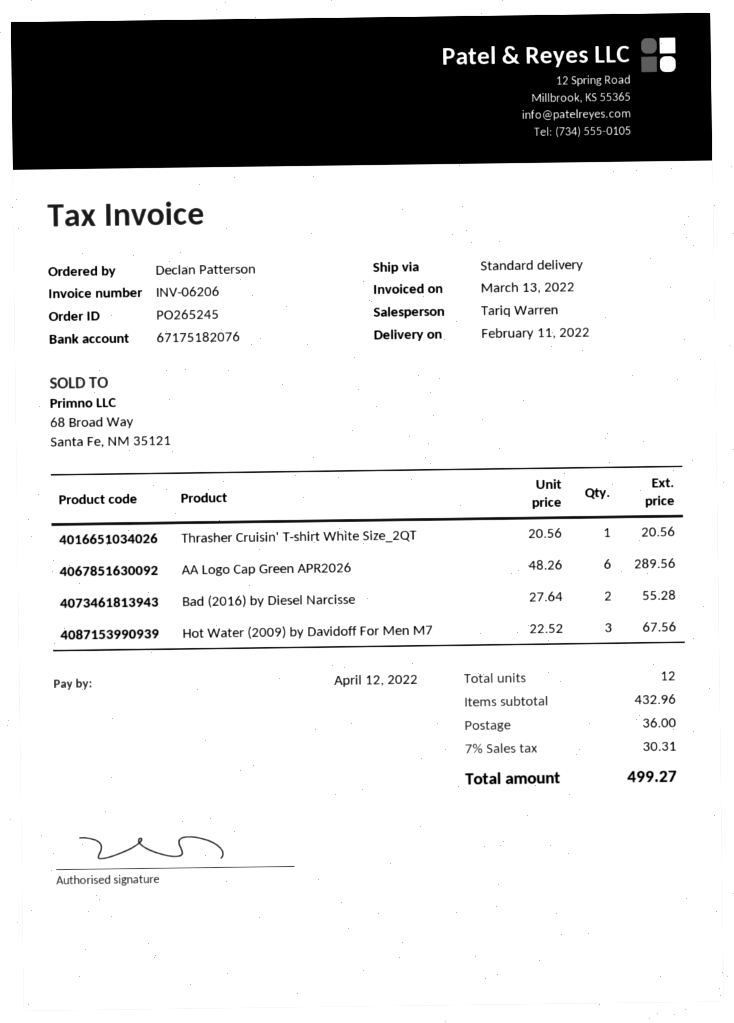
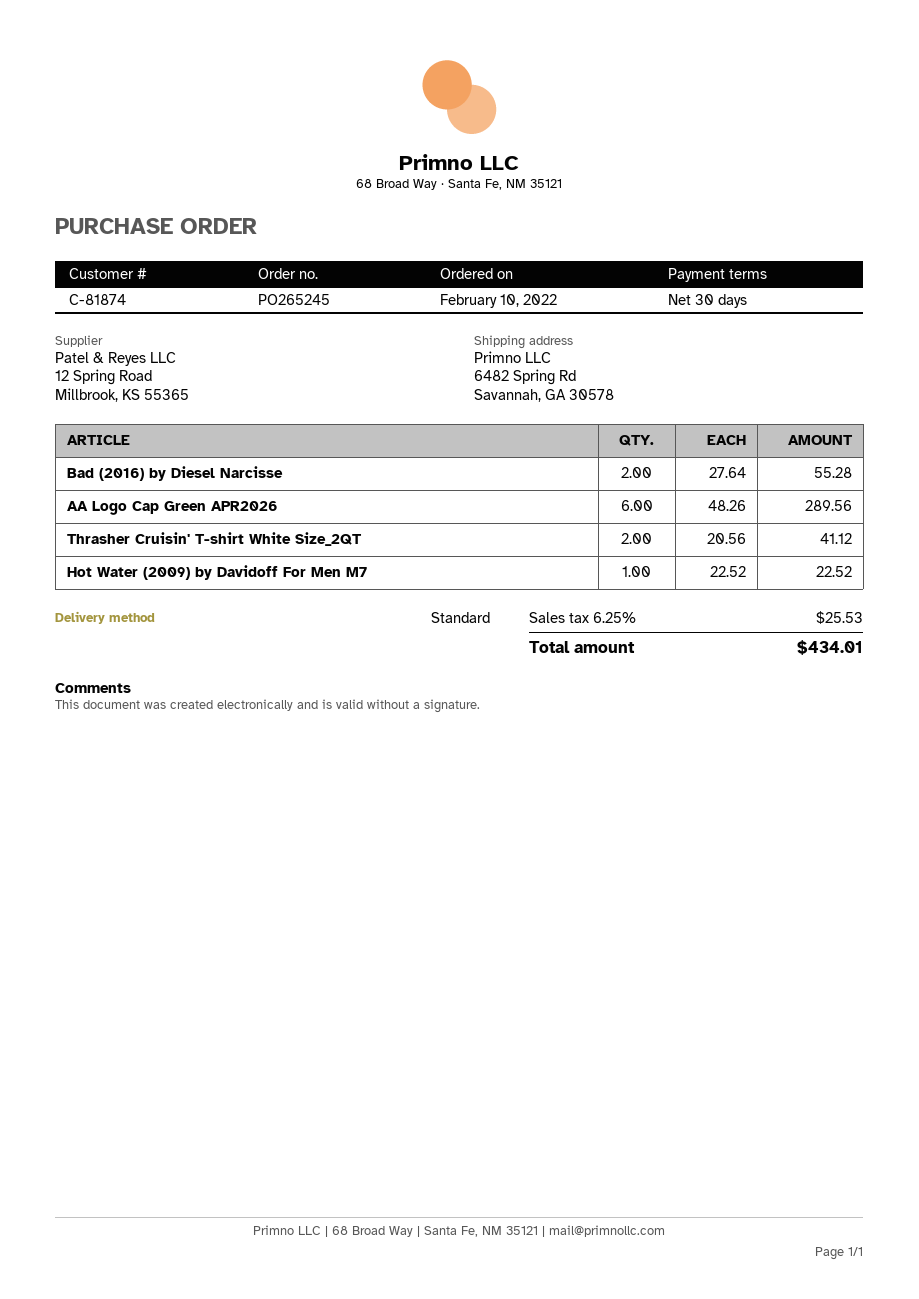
Thrasher Cruisin' T-shirt White Size_2QT: 1 x 20.56 = 20.56 -> 2 x 20.56 = 41.12
Hot Water (2009) by Davidoff For Men M7: 3 x 22.52 = 67.56 -> 1 x 22.52 = 22.52
shipping: 36.00 -> none
tax: 7% = 30.31 -> 6.25% = 25.53
total: 499.27 -> 434.01

